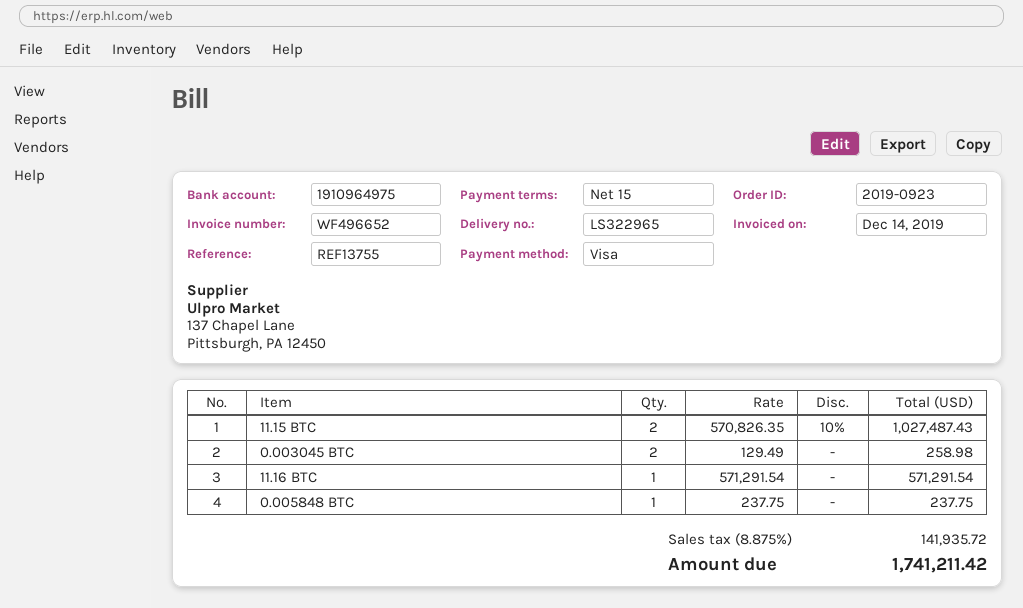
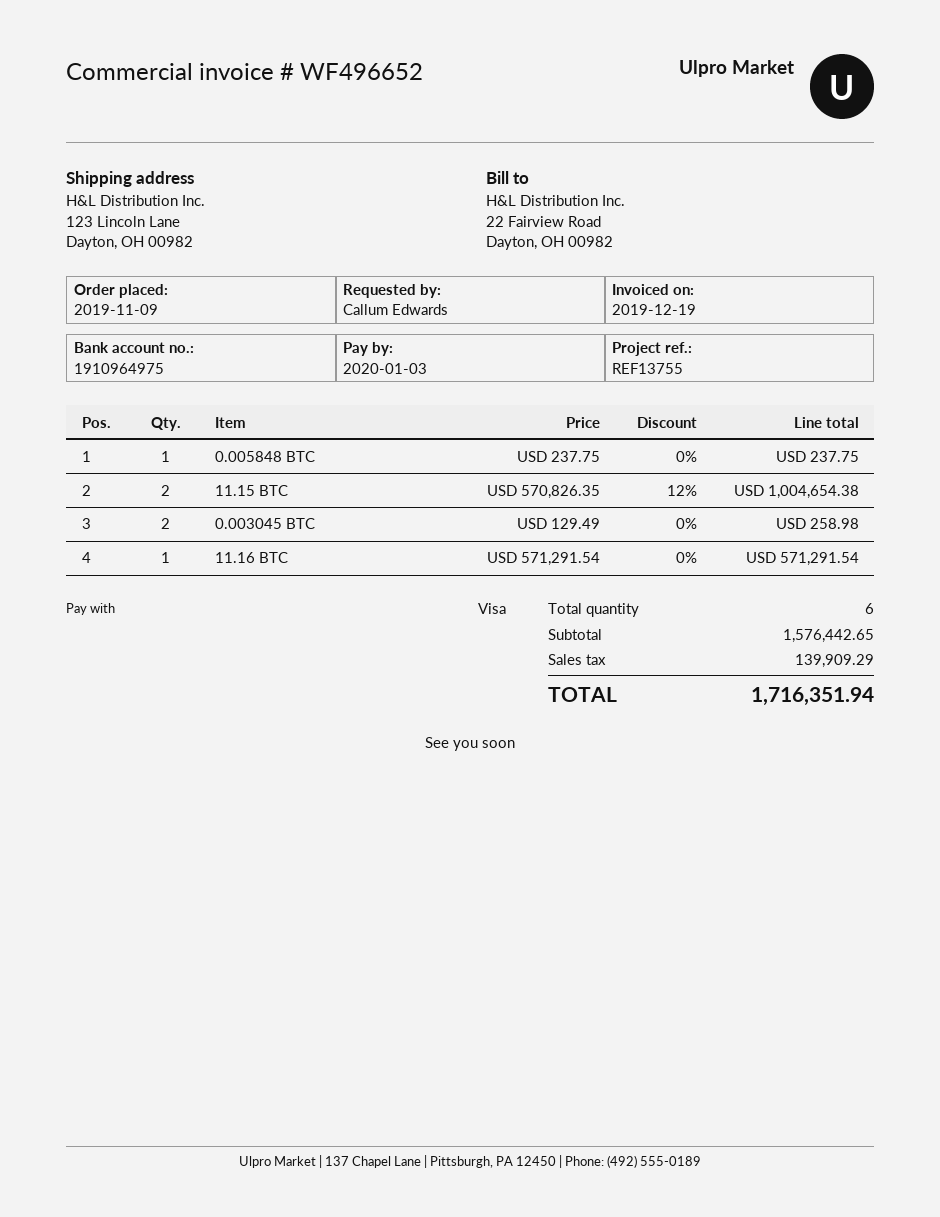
invoice date: 2019-12-14 -> 2019-12-19
11.15 BTC: 2 x 570826.35 - 10% = 1027487.43 -> 2 x 570826.35 - 12% = 1004654.38
tax: 141935.72 -> 139909.29
total: 1741211.42 -> 1716351.94

